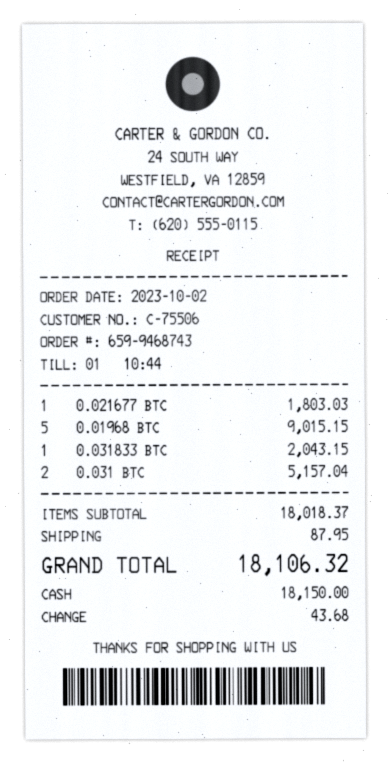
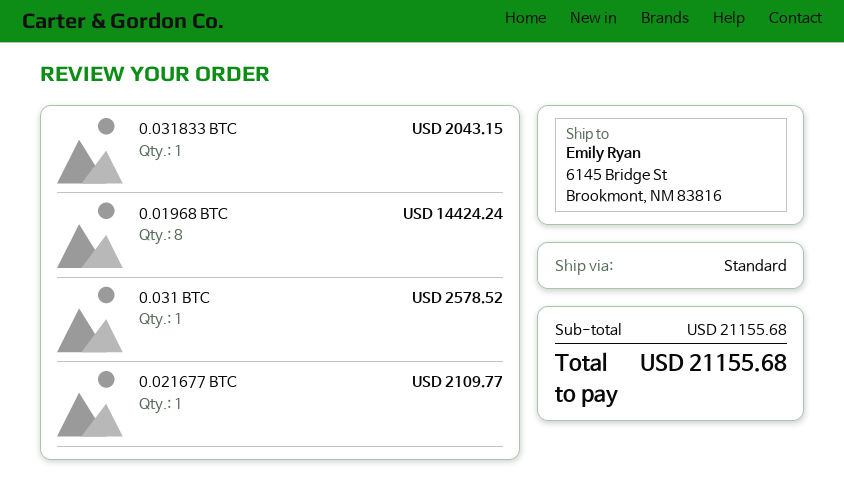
0.021677 BTC: 1 for 1803.03 -> 1 for 2109.77
0.01968 BTC: 5 for 9015.15 -> 8 for 14424.24
0.031 BTC: 2 for 5157.04 -> 1 for 2578.52
subtotal: 18018.37 -> 21155.68
shipping: 87.95 -> none
total: 18106.32 -> 21155.68

